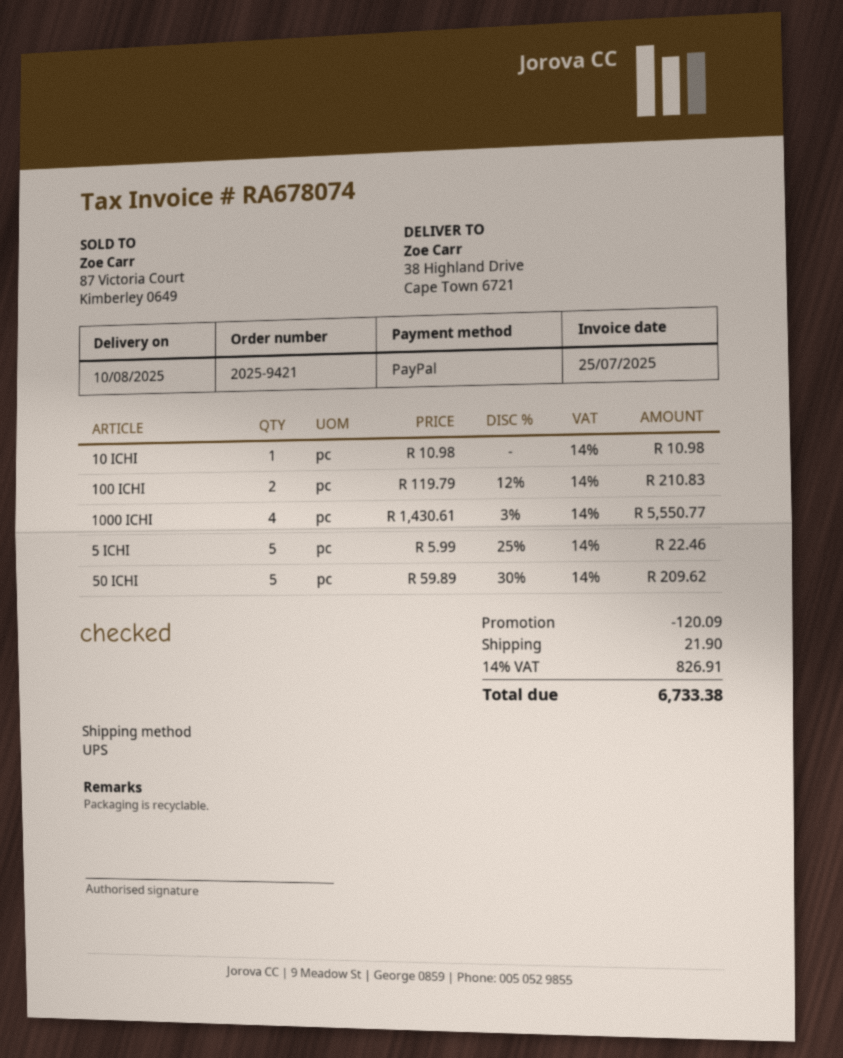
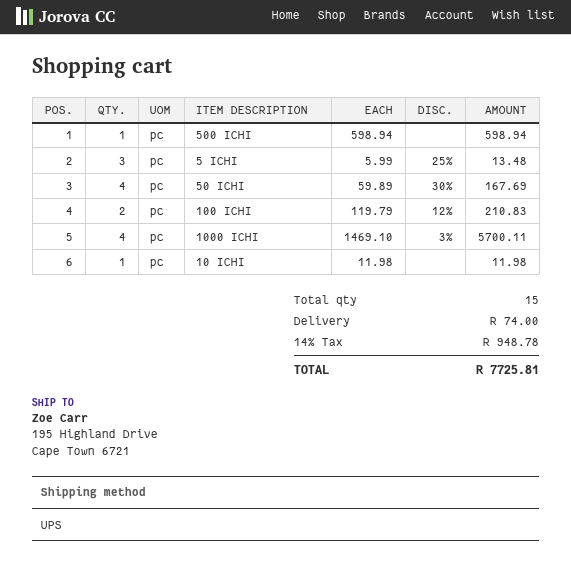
ship to: 38 Highland Drive, Cape Town 6721 -> 195 Highland Drive, Cape Town 6721
10 ICHI: 1 x 10.98 = 10.98 -> 1 x 11.98 = 11.98
1000 ICHI: 4 x 1430.61 - 3% = 5550.77 -> 4 x 1469.10 - 3% = 5700.11
5 ICHI: 5 x 5.99 - 25% = 22.46 -> 3 x 5.99 - 25% = 13.48
50 ICHI: 5 x 59.89 - 30% = 209.62 -> 4 x 59.89 - 30% = 167.69
500 ICHI: none -> 1 x 598.94 = 598.94
discount: 120.09 -> none
shipping: 21.90 -> 74.00
tax: 14% = 826.91 -> 14% = 948.78
total: 6733.38 -> 7725.81

